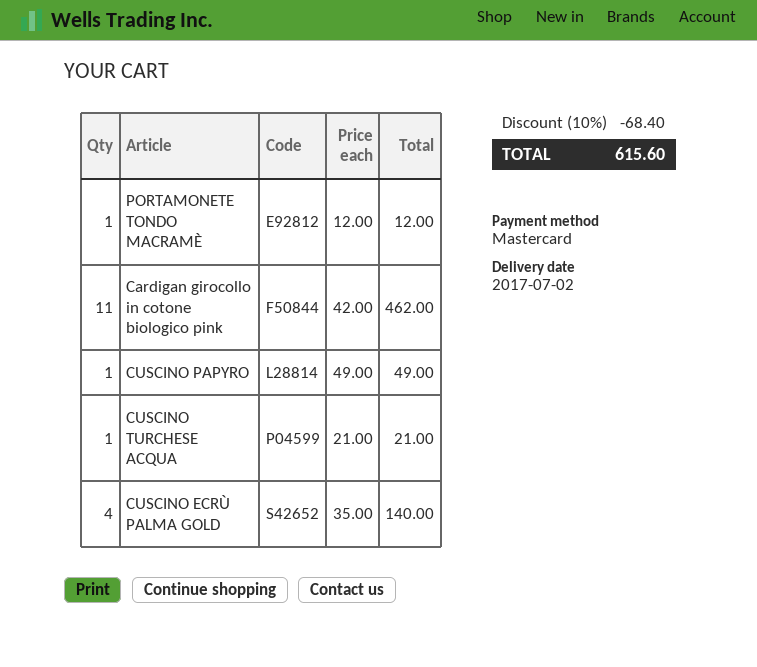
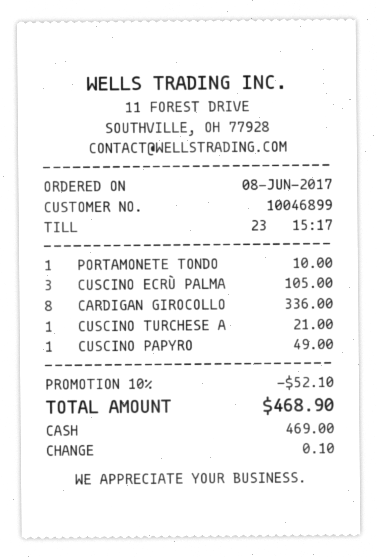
payment method: Mastercard -> cash
PORTAMONETE TONDO MACRAMÈ: 1 for 12.00 -> 1 for 10.00
Cardigan girocollo in cotone biologico pink: 11 for 462.00 -> 8 for 336.00
CUSCINO ECRÙ PALMA GOLD: 4 for 140.00 -> 3 for 105.00
discount: 10% = 68.40 -> 10% = 52.10
total: 615.60 -> 468.90

